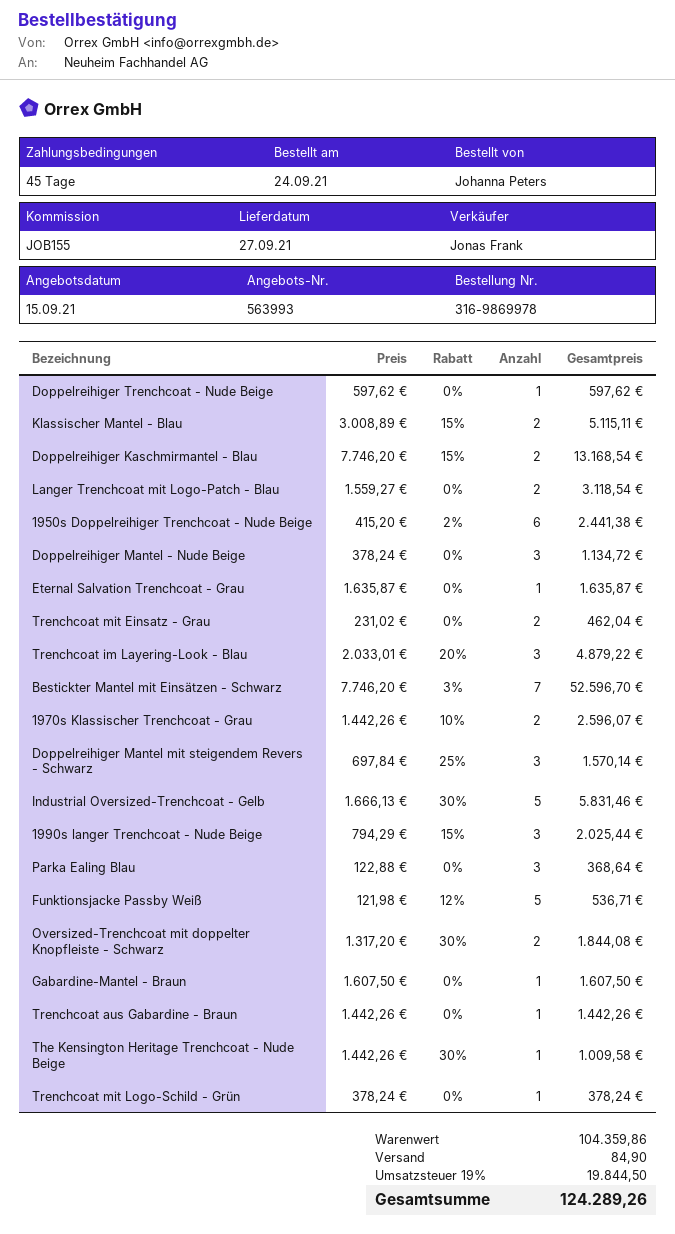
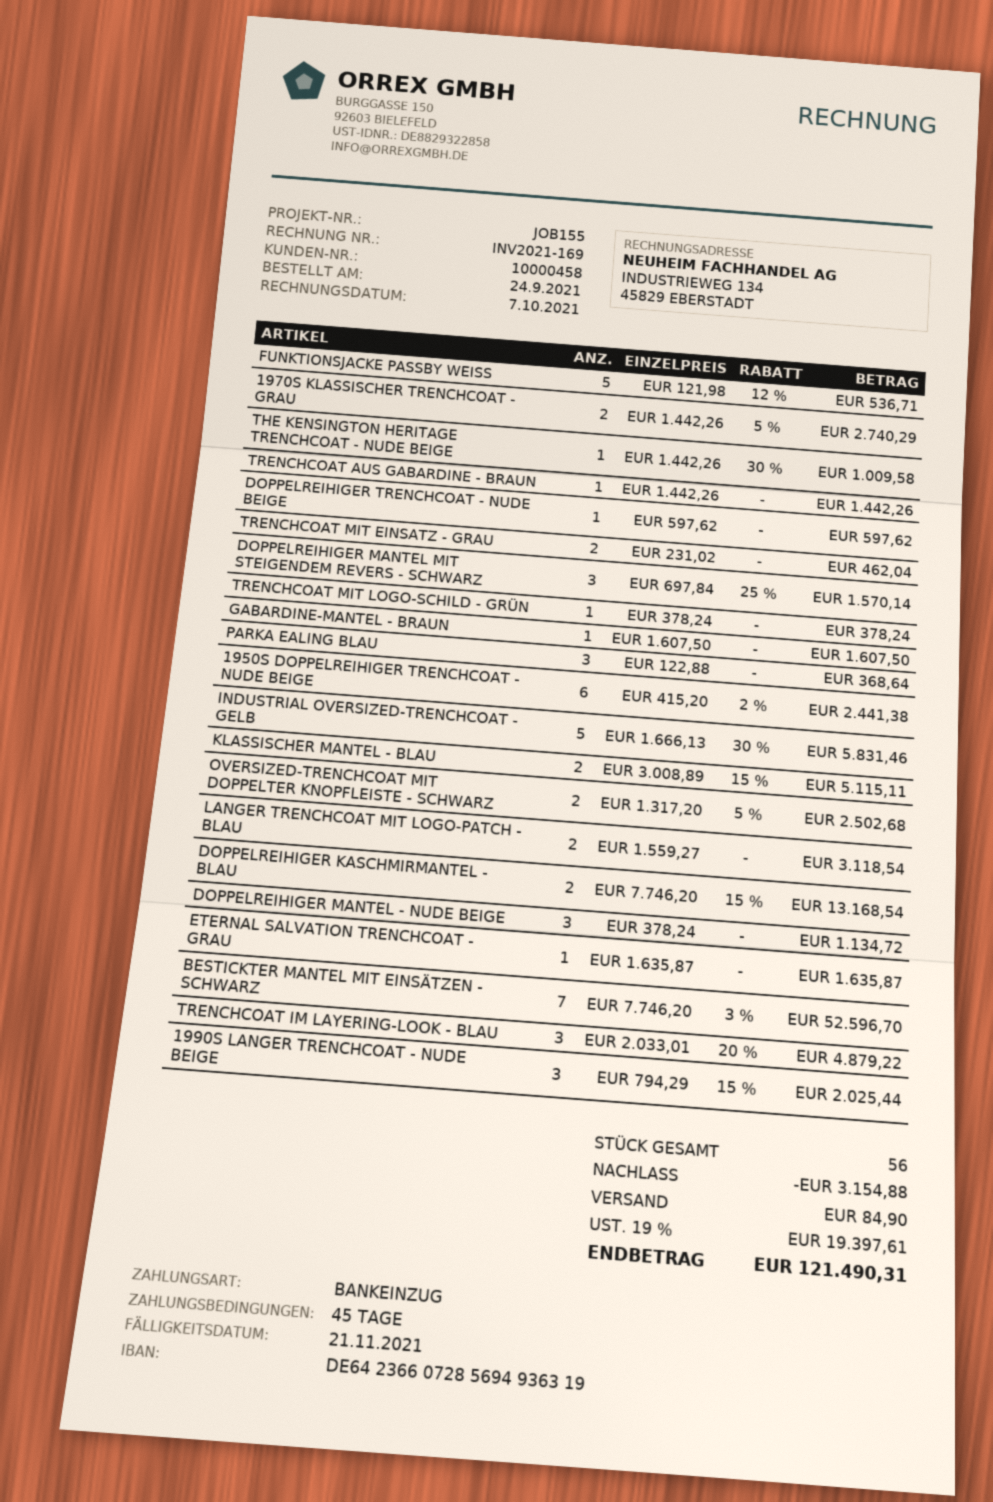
1970s Klassischer Trenchcoat - Grau: 2 x 1442.26 - 10% = 2596.07 -> 2 x 1442.26 - 5% = 2740.29
Oversized-Trenchcoat mit doppelter Knopfleiste - Schwarz: 2 x 1317.20 - 30% = 1844.08 -> 2 x 1317.20 - 5% = 2502.68
discount: none -> 3154.88
tax: 19% = 19844.50 -> 19% = 19397.61
total: 124289.26 -> 121490.31

